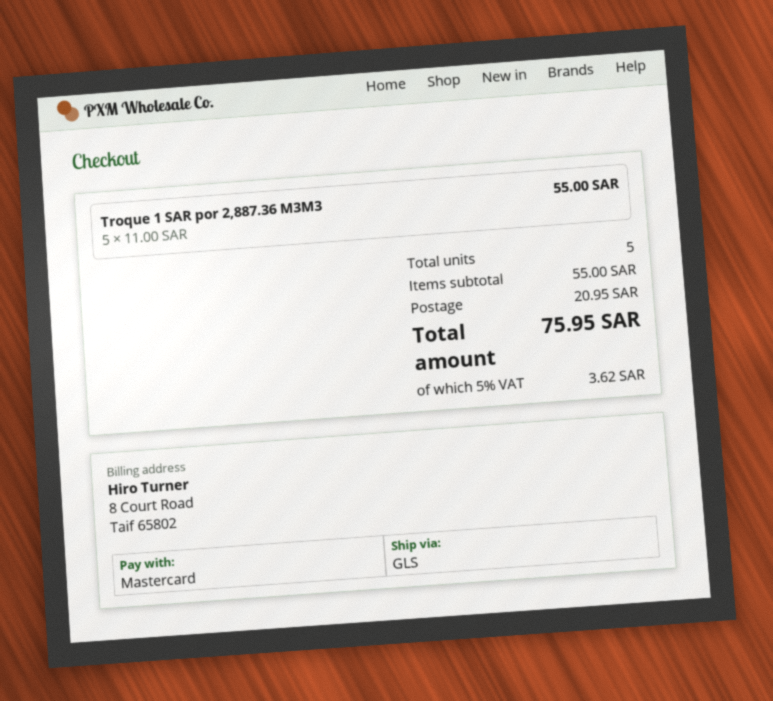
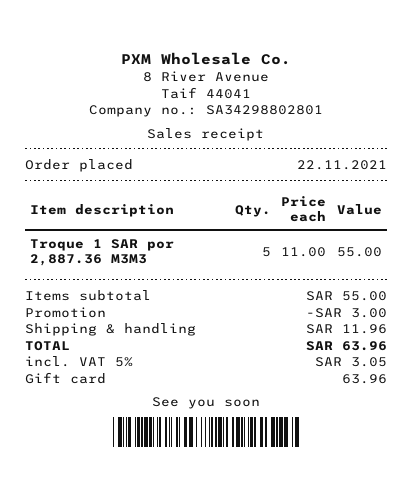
payment method: Mastercard -> gift card
discount: none -> 3.00
shipping: 20.95 -> 11.96
tax: 5% = 3.62 -> 5% = 3.05
total: 75.95 -> 63.96

